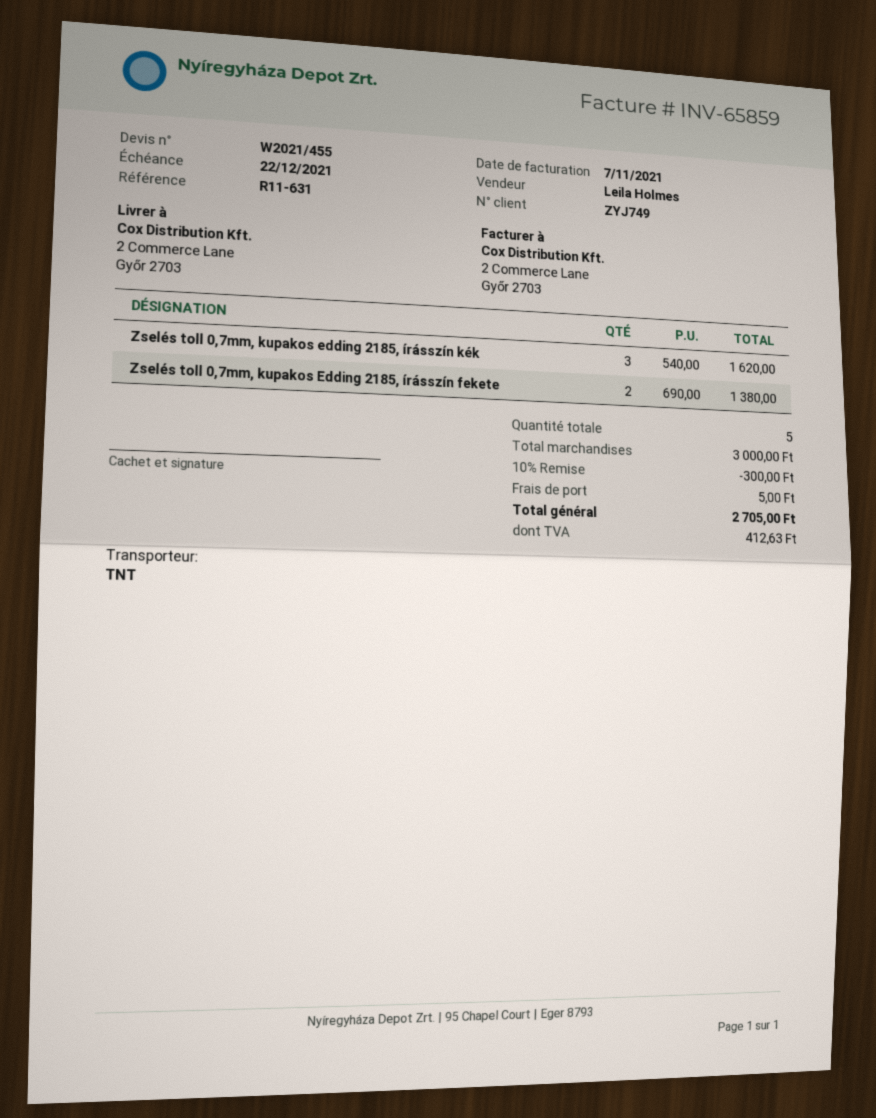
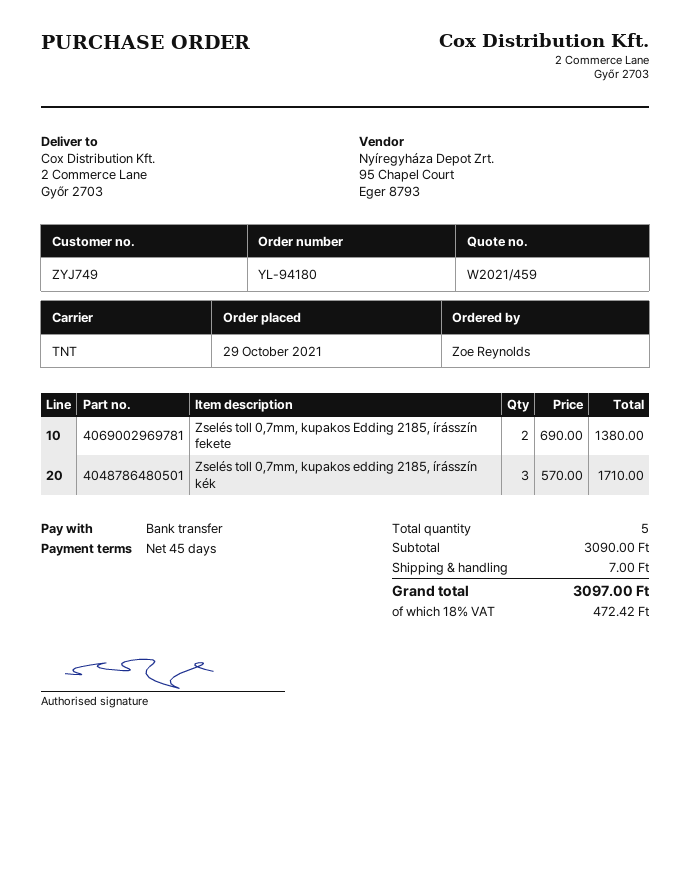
quote number: W2021/455 -> W2021/459
Zselés toll 0,7mm, kupakos edding 2185, írásszín kék: 3 x 540.00 = 1620.00 -> 3 x 570.00 = 1710.00
subtotal: 3000.00 -> 3090.00
discount: 10% = 300.00 -> none
shipping: 5.00 -> 7.00
tax: 412.63 -> 472.42
total: 2705.00 -> 3097.00

